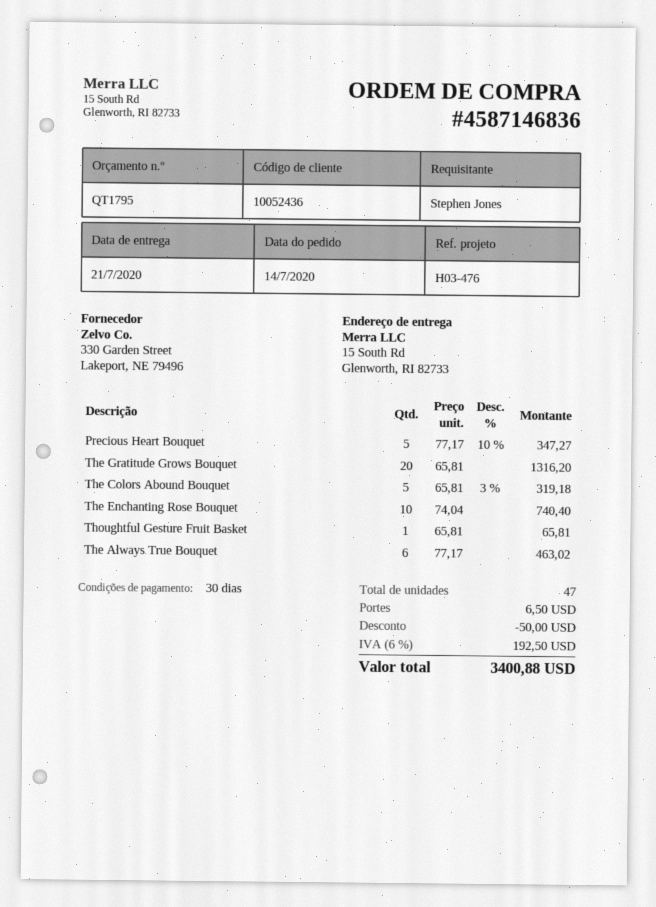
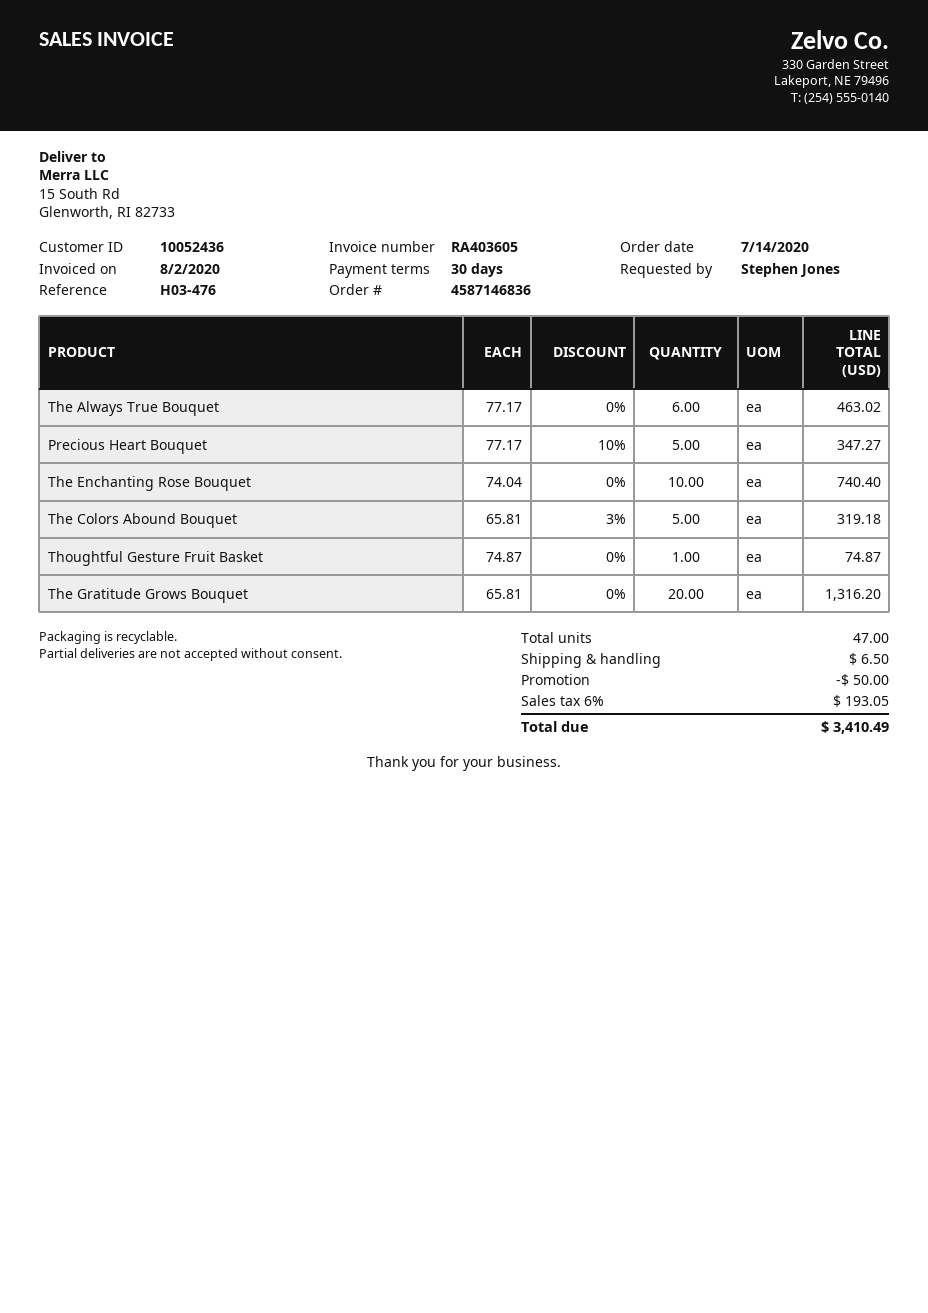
Thoughtful Gesture Fruit Basket: 1 x 65.81 = 65.81 -> 1 x 74.87 = 74.87
tax: 6% = 192.50 -> 6% = 193.05
total: 3400.88 -> 3410.49

